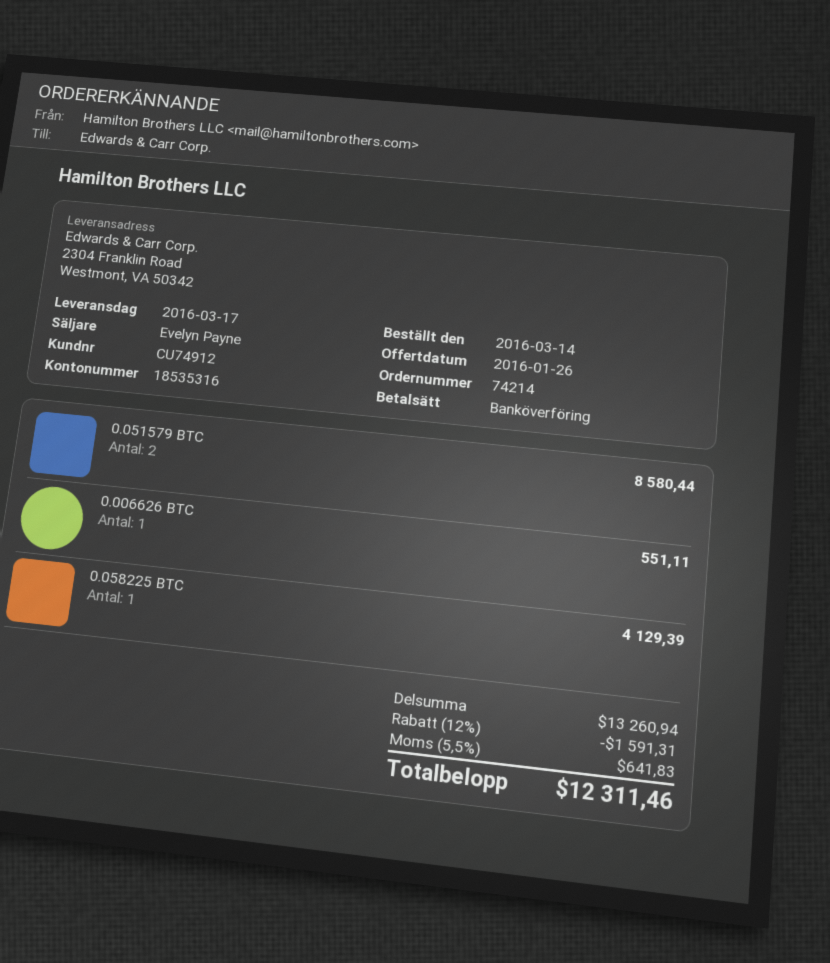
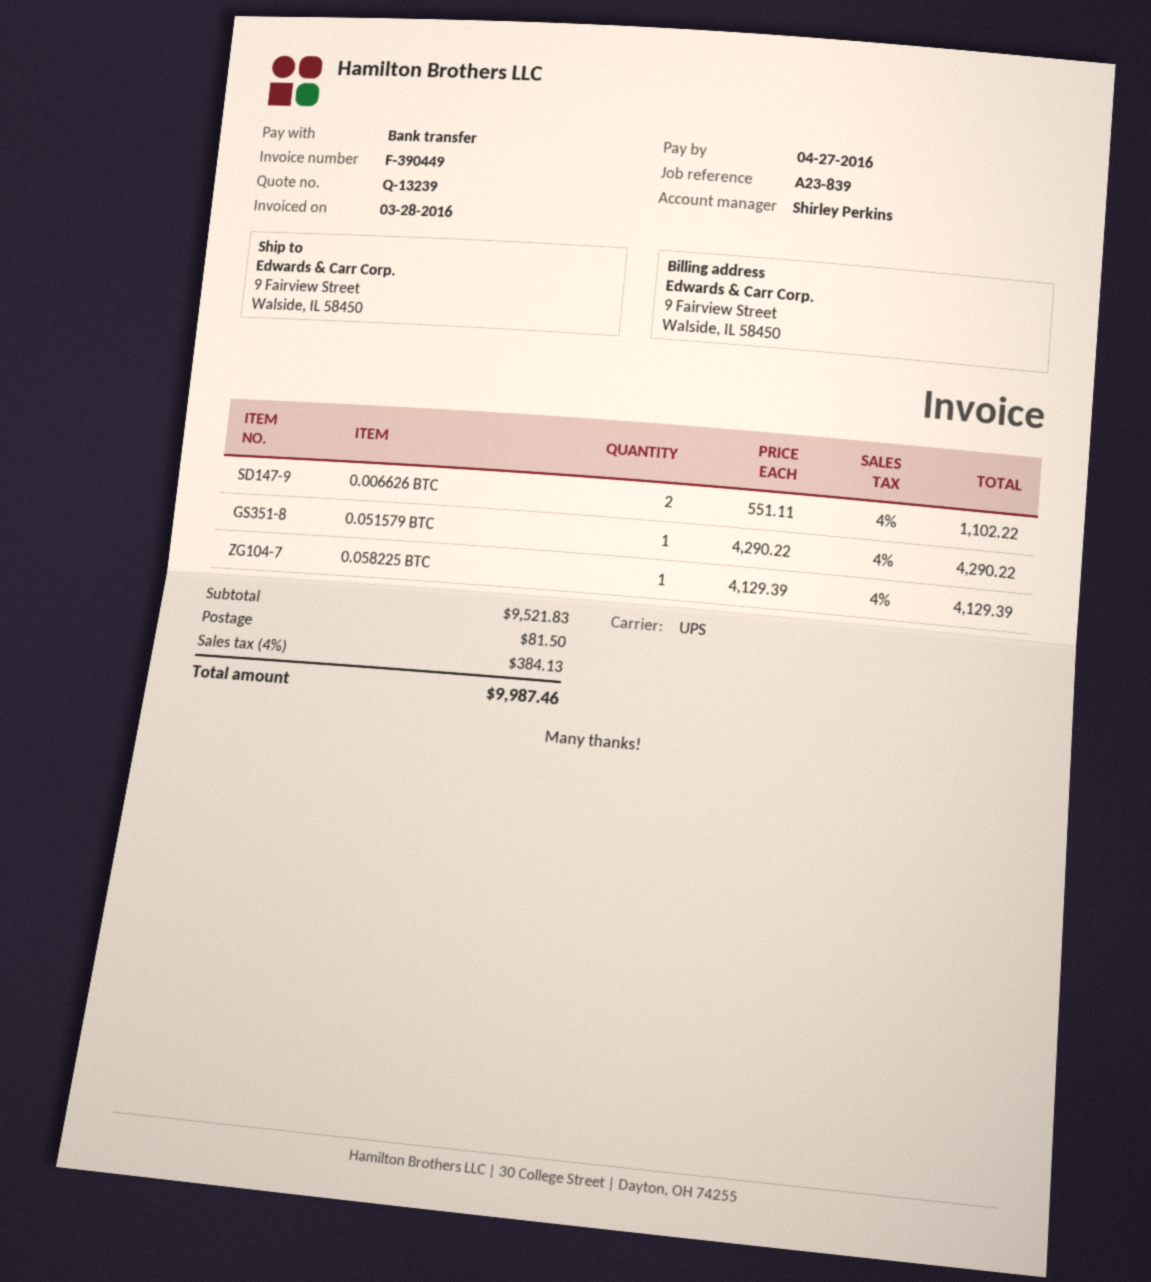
sales rep: Evelyn Payne -> Shirley Perkins
ship to: 2304 Franklin Road, Westmont, VA 50342 -> 9 Fairview Street, Walside, IL 58450
0.051579 BTC: 2 for 8580.44 -> 1 for 4290.22
0.006626 BTC: 1 for 551.11 -> 2 for 1102.22
subtotal: 13260.94 -> 9521.83
discount: 12% = 1591.31 -> none
shipping: none -> 81.50
tax: 5.5% = 641.83 -> 4% = 384.13
total: 12311.46 -> 9987.46

